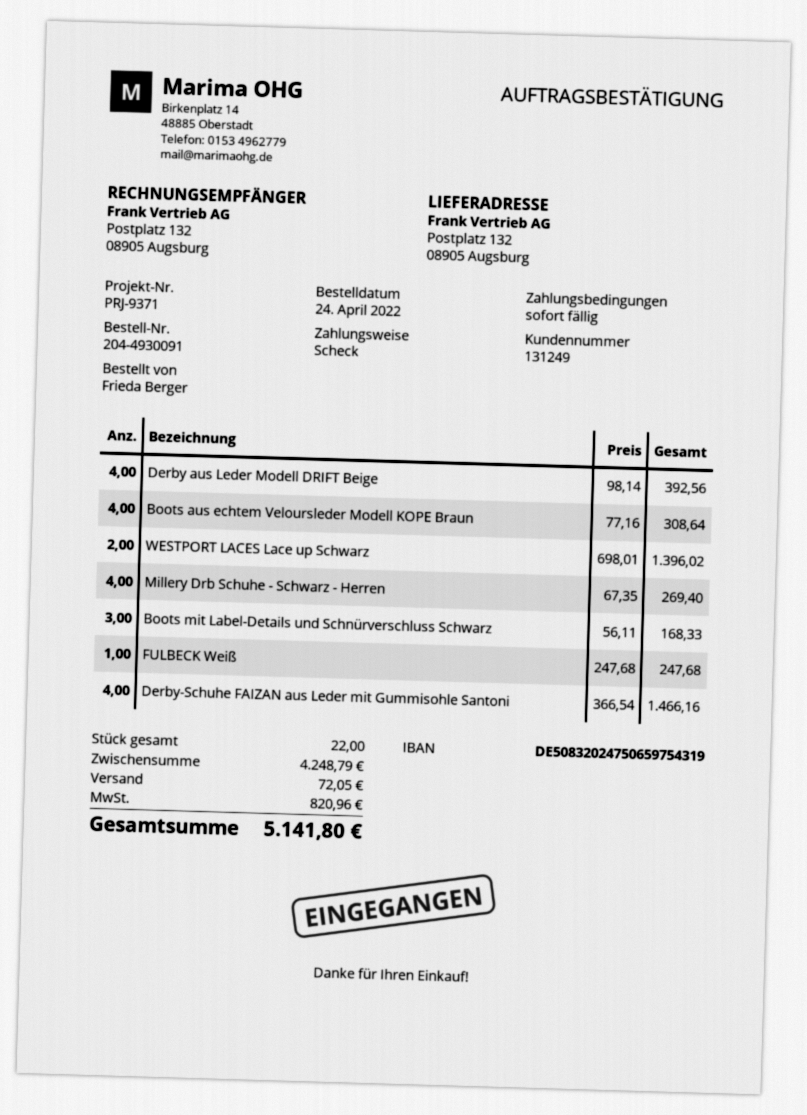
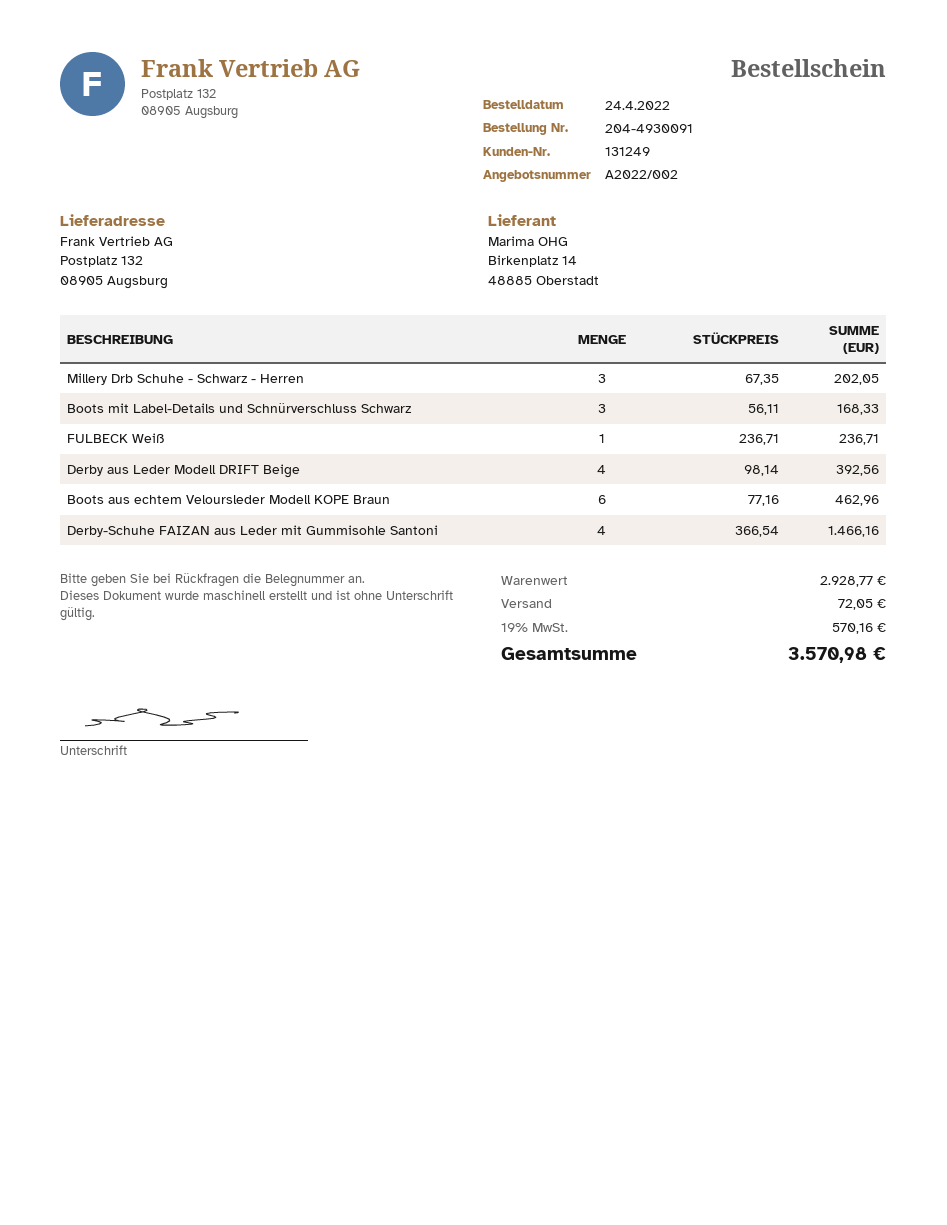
Boots aus echtem Veloursleder Modell KOPE Braun: 4 x 77.16 = 308.64 -> 6 x 77.16 = 462.96
WESTPORT LACES Lace up Schwarz: 2 x 698.01 = 1396.02 -> none
Millery Drb Schuhe - Schwarz - Herren: 4 x 67.35 = 269.40 -> 3 x 67.35 = 202.05
FULBECK Weiß: 1 x 247.68 = 247.68 -> 1 x 236.71 = 236.71
subtotal: 4248.79 -> 2928.77
tax: 820.96 -> 570.16
total: 5141.80 -> 3570.98

